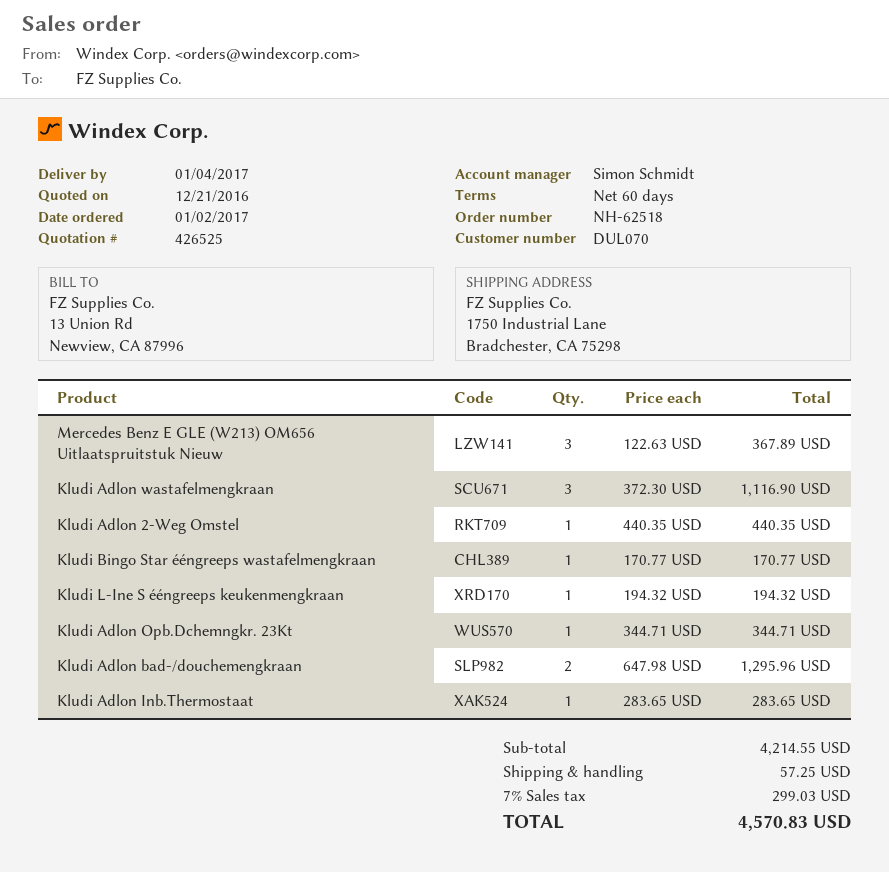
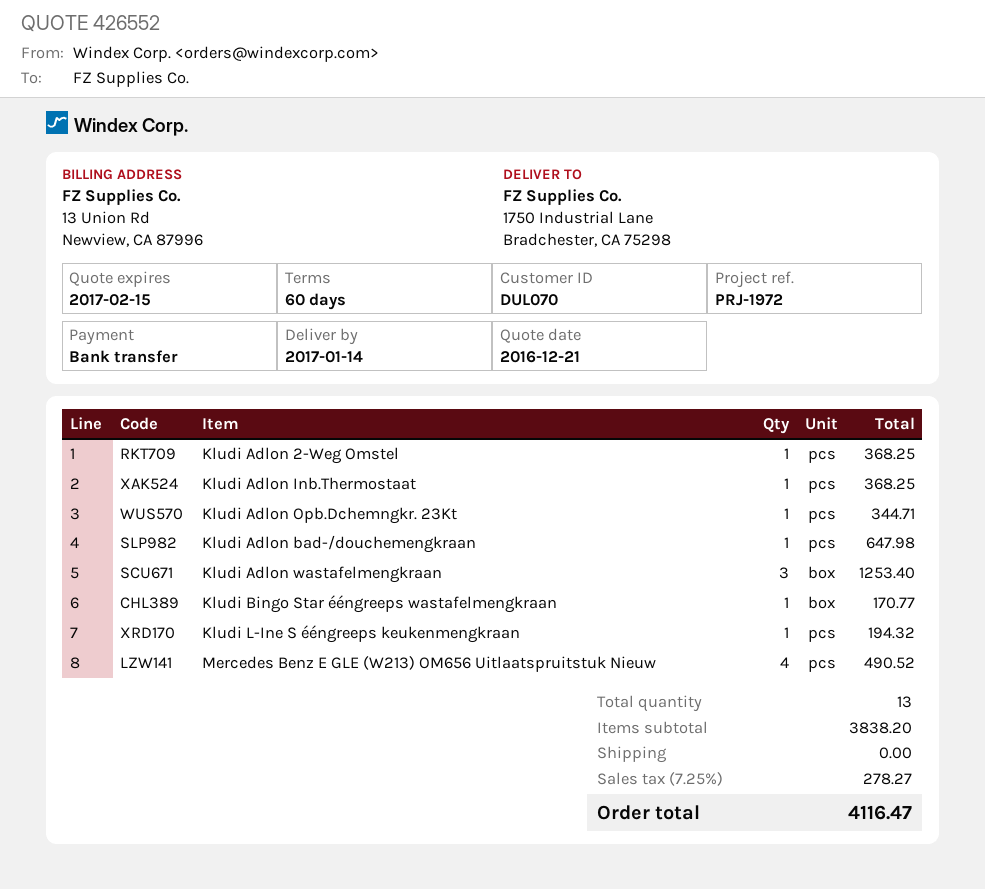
quote number: 426525 -> 426552
delivery date: 2017-01-04 -> 2017-01-14
Mercedes Benz E GLE (W213) OM656 Uitlaatspruitstuk Nieuw: 3 for 367.89 -> 4 for 490.52
Kludi Adlon wastafelmengkraan: 3 for 1116.90 -> 3 for 1253.40
Kludi Adlon 2-Weg Omstel: 1 for 440.35 -> 1 for 368.25
Kludi Adlon bad-/douchemengkraan: 2 for 1295.96 -> 1 for 647.98
Kludi Adlon Inb.Thermostaat: 1 for 283.65 -> 1 for 368.25
subtotal: 4214.55 -> 3838.20
shipping: 57.25 -> 0.00
tax: 7% = 299.03 -> 7.25% = 278.27
total: 4570.83 -> 4116.47

